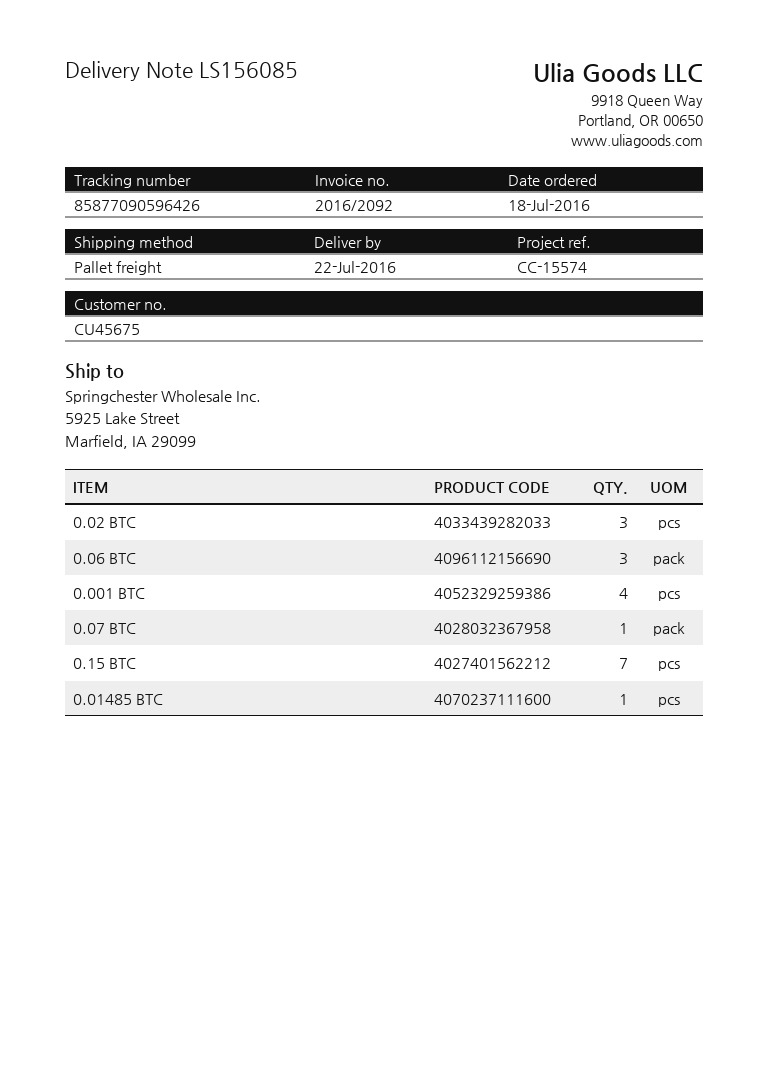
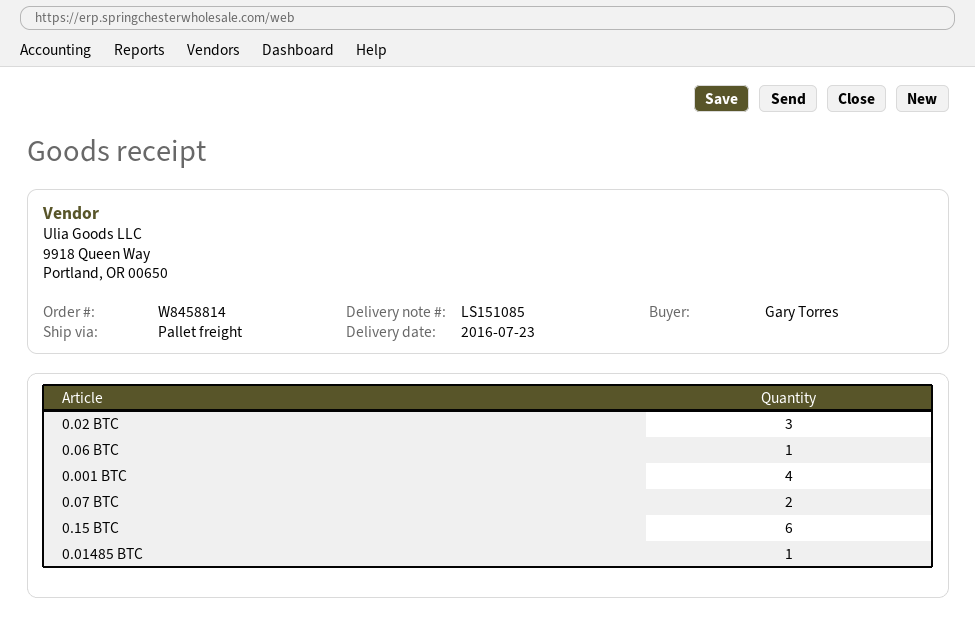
delivery note number: LS156085 -> LS151085
delivery date: 2016-07-22 -> 2016-07-23
0.06 BTC: 3 -> 1
0.07 BTC: 1 -> 2
0.15 BTC: 7 -> 6

